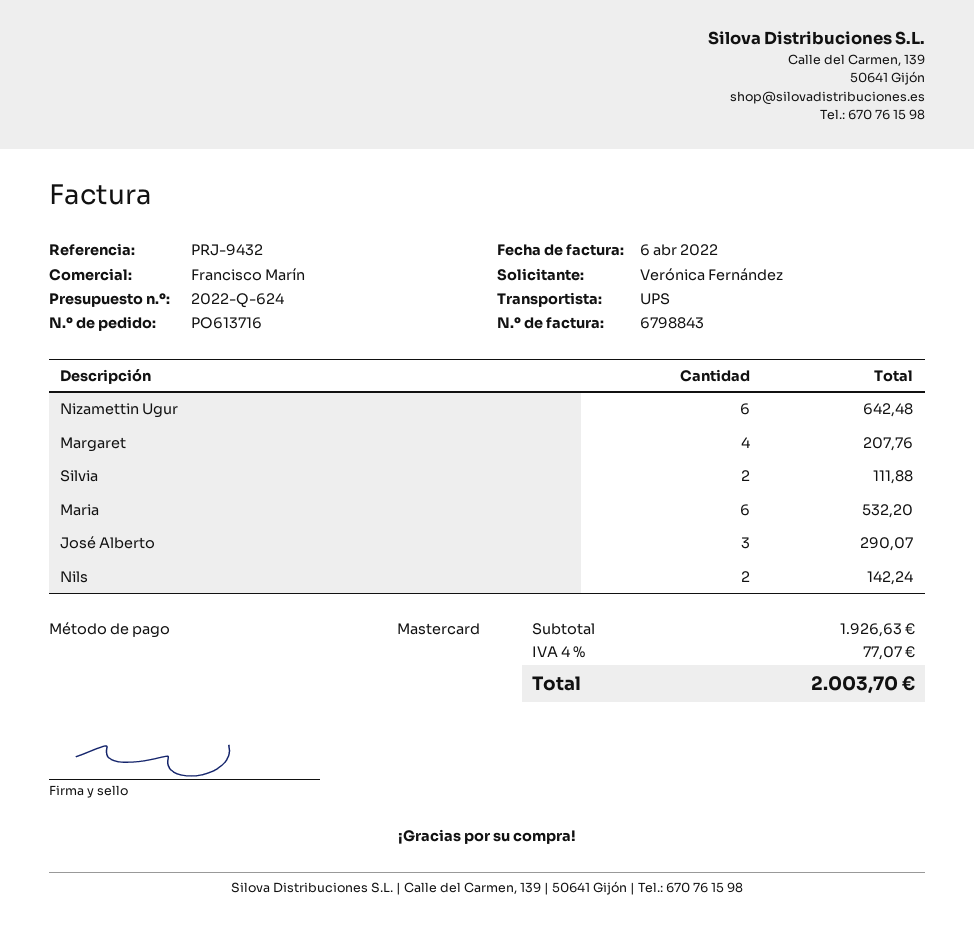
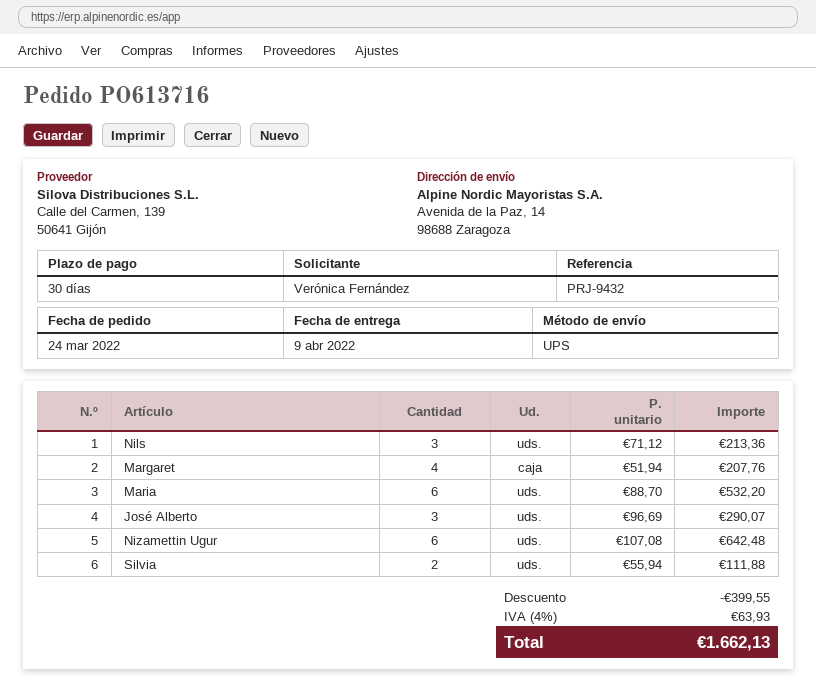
Nils: 2 for 142.24 -> 3 for 213.36
discount: none -> 399.55
tax: 4% = 77.07 -> 4% = 63.93
total: 2003.70 -> 1662.13

